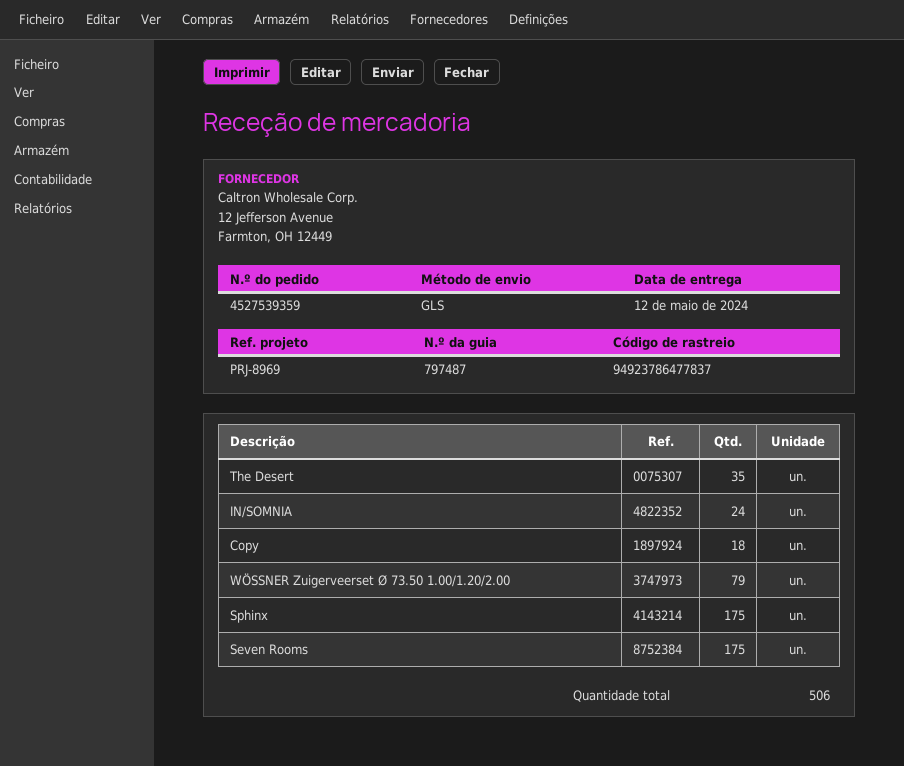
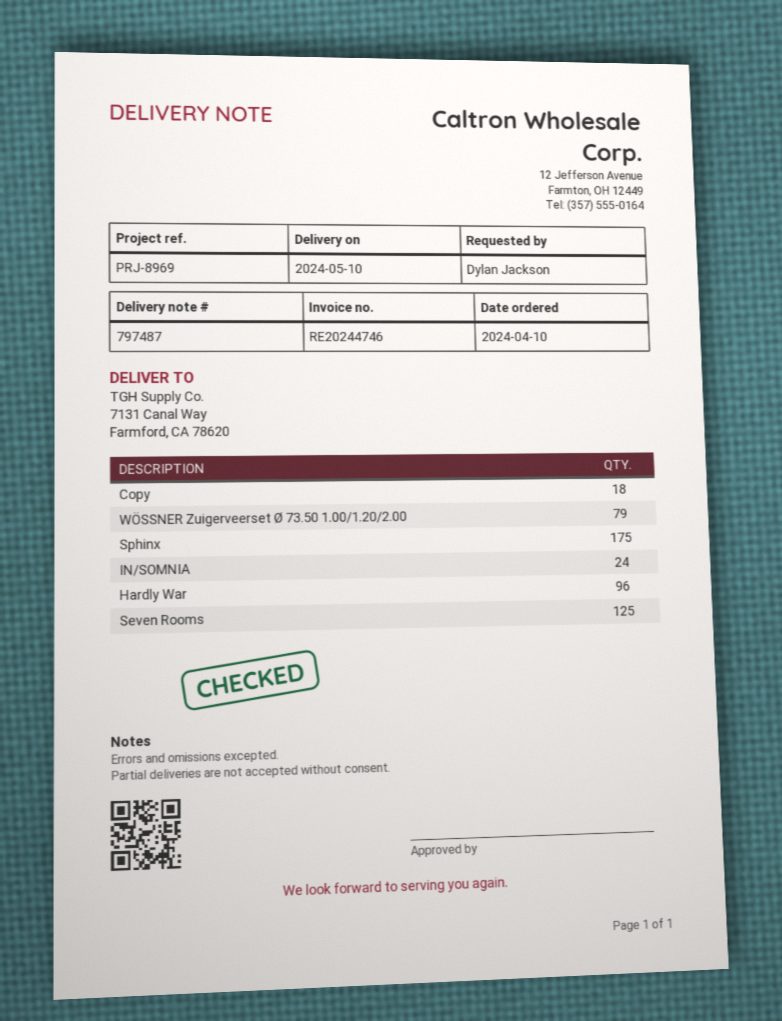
delivery date: 2024-05-12 -> 2024-05-10
The Desert: 35 -> none
Seven Rooms: 175 -> 125
Hardly War: none -> 96

